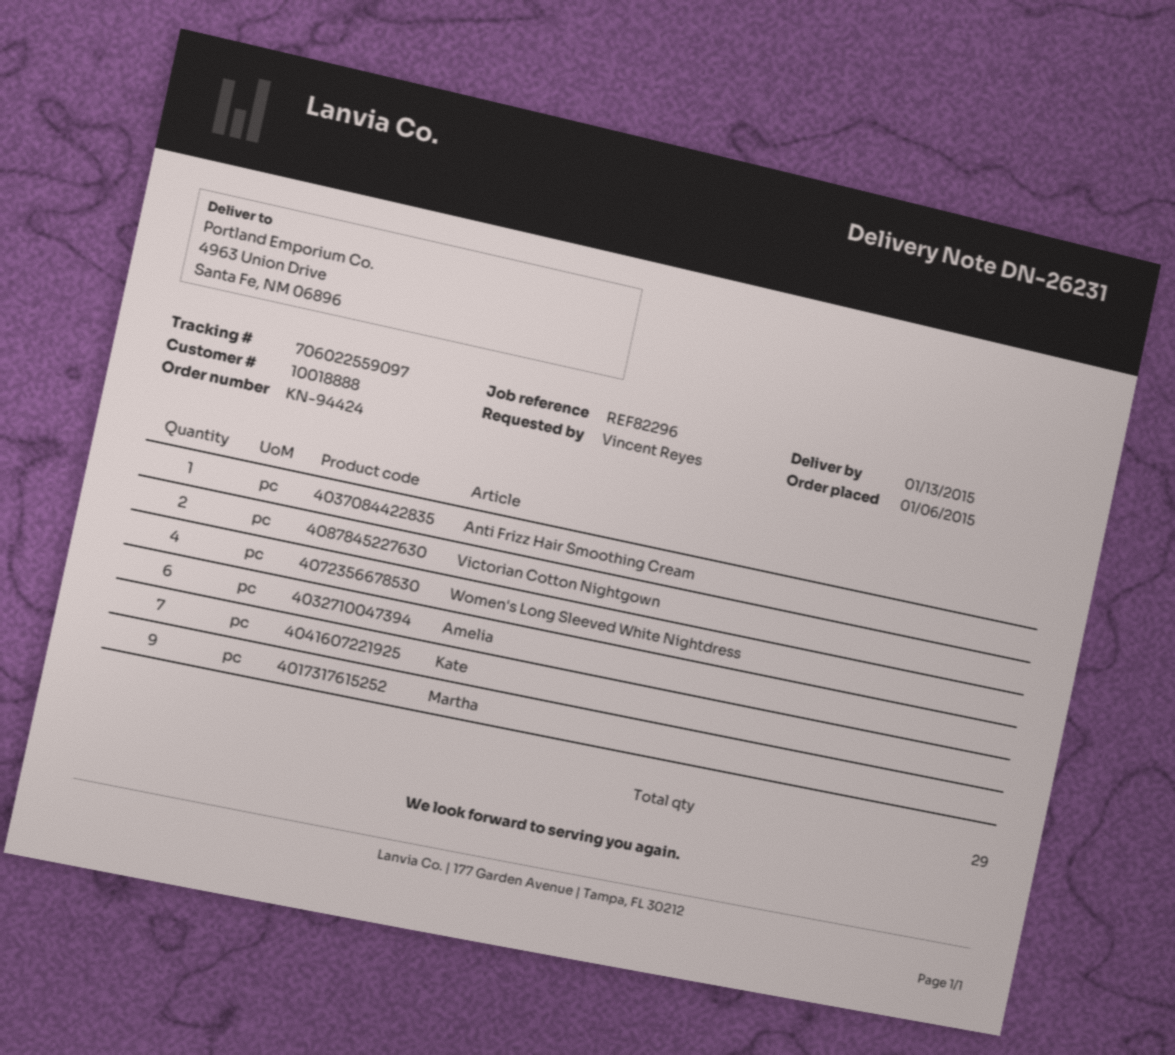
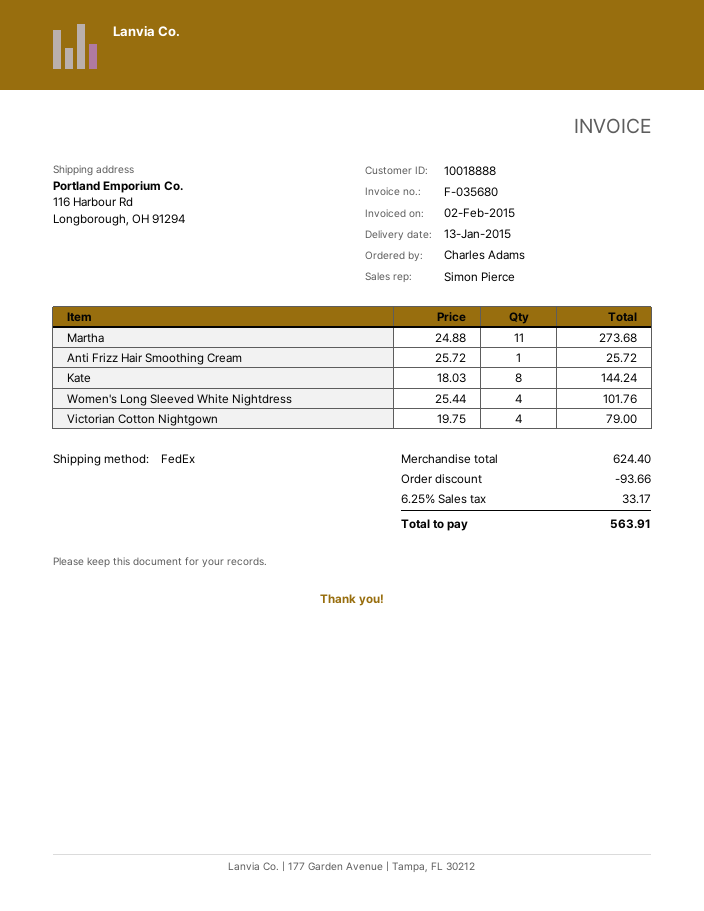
ordered by: Vincent Reyes -> Charles Adams
ship to: 4963 Union Drive, Santa Fe, NM 06896 -> 116 Harbour Rd, Longborough, OH 91294
Victorian Cotton Nightgown: 2 -> 4
Amelia: 6 -> none
Kate: 7 -> 8
Martha: 9 -> 11

